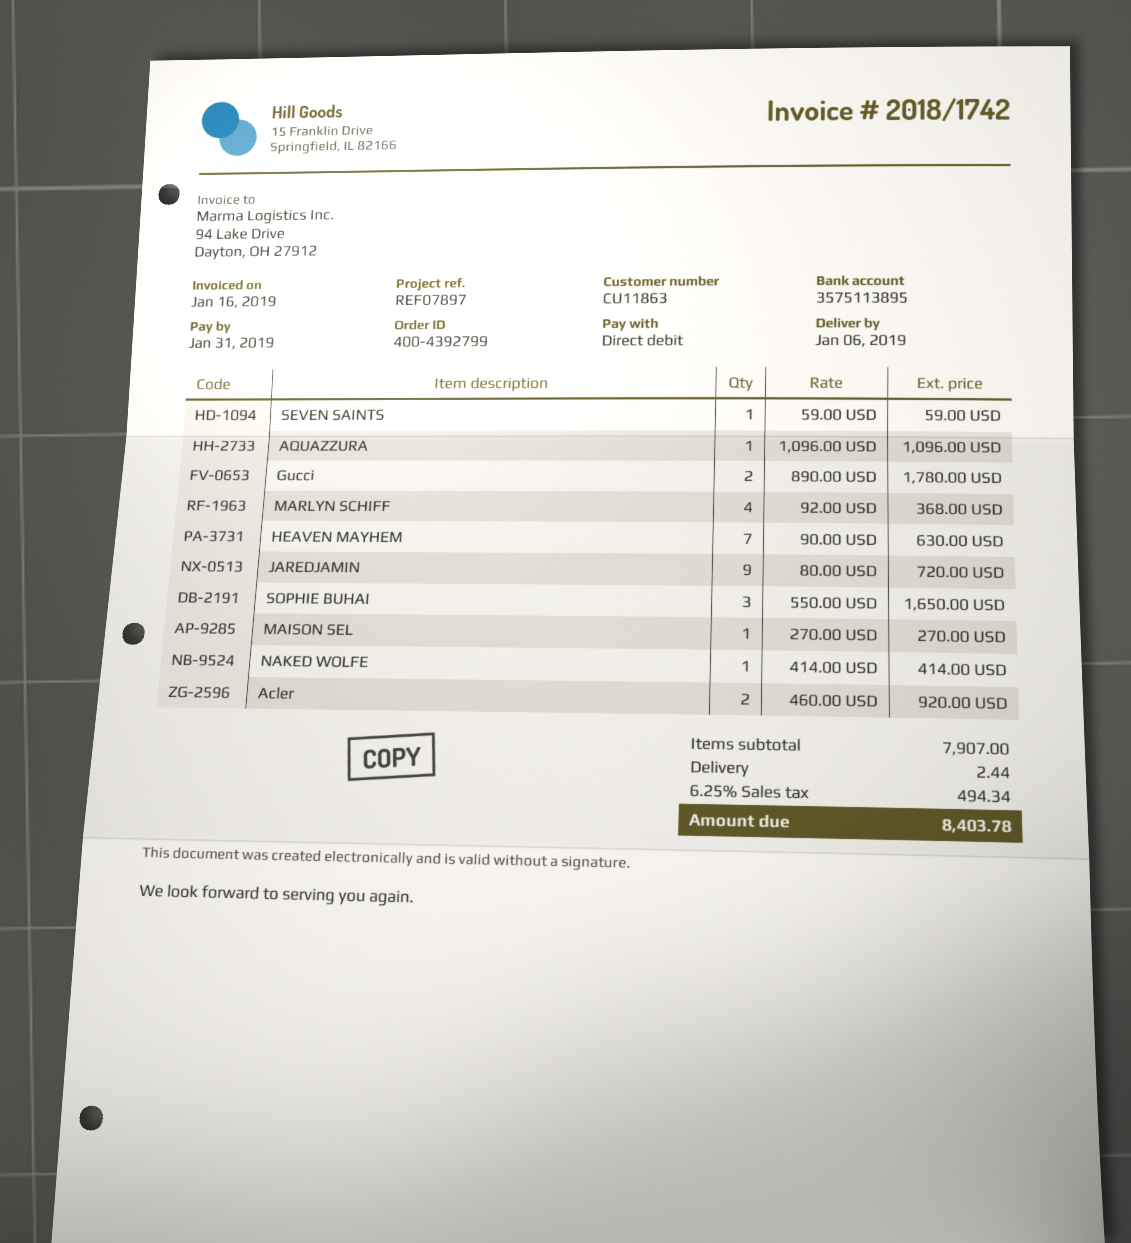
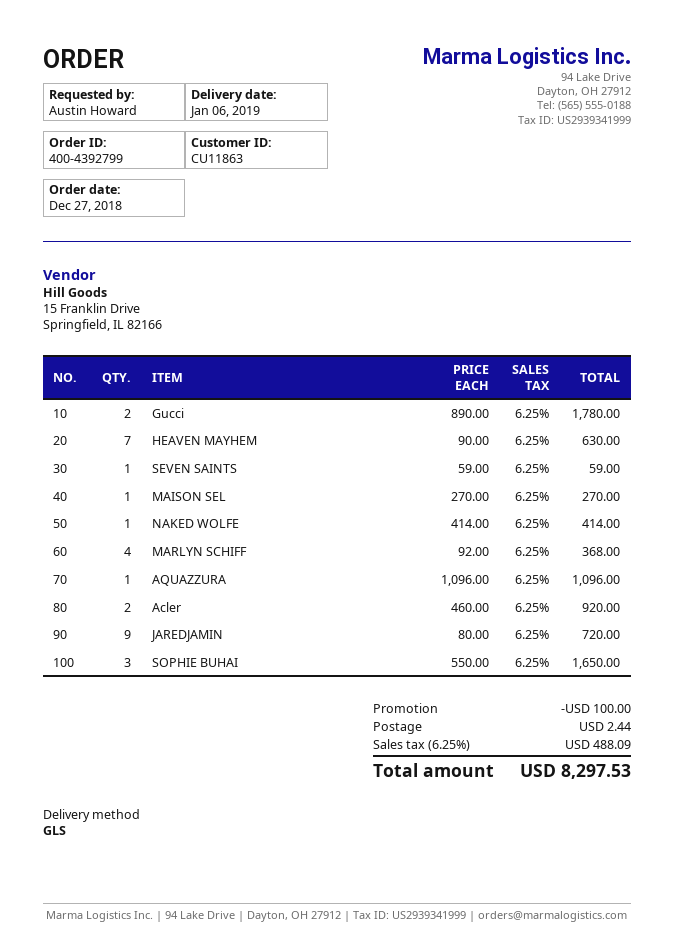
discount: none -> 100.00
tax: 6.25% = 494.34 -> 6.25% = 488.09
total: 8403.78 -> 8297.53

